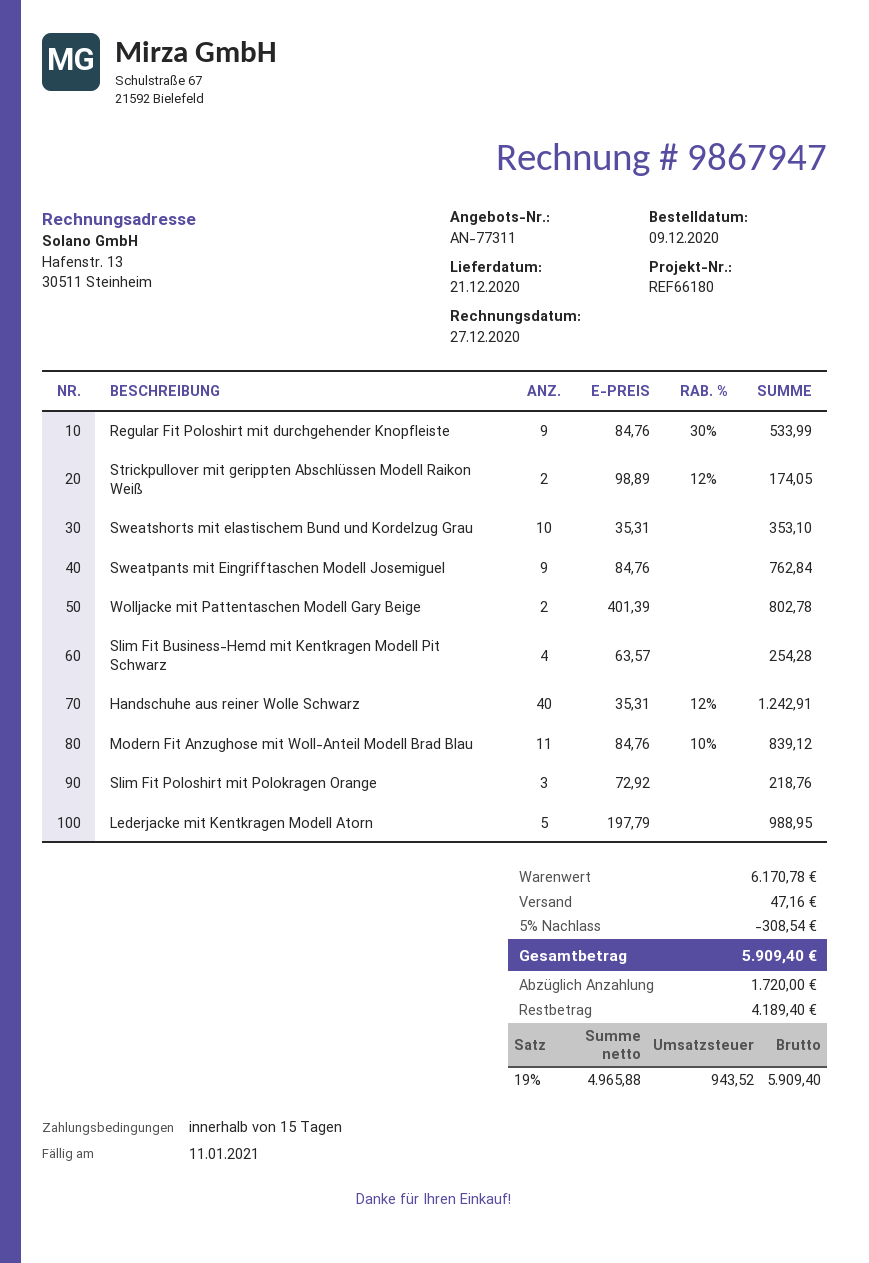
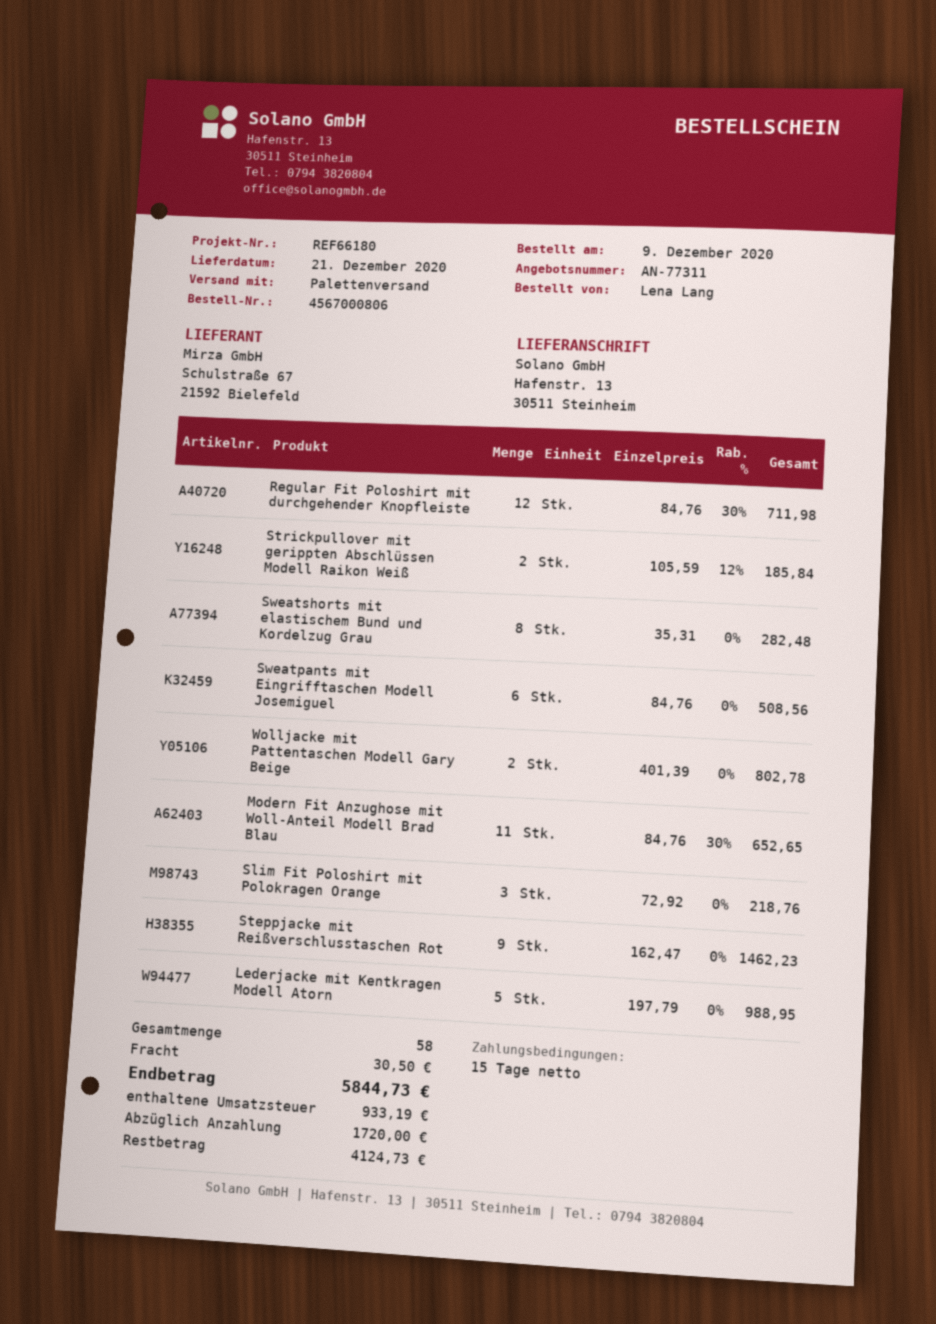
Regular Fit Poloshirt mit durchgehender Knopfleiste: 9 x 84.76 - 30% = 533.99 -> 12 x 84.76 - 30% = 711.98
Strickpullover mit gerippten Abschlüssen Modell Raikon Weiß: 2 x 98.89 - 12% = 174.05 -> 2 x 105.59 - 12% = 185.84
Sweatshorts mit elastischem Bund und Kordelzug Grau: 10 x 35.31 = 353.10 -> 8 x 35.31 = 282.48
Sweatpants mit Eingrifftaschen Modell Josemiguel: 9 x 84.76 = 762.84 -> 6 x 84.76 = 508.56
Slim Fit Business-Hemd mit Kentkragen Modell Pit Schwarz: 4 x 63.57 = 254.28 -> none
Handschuhe aus reiner Wolle Schwarz: 40 x 35.31 - 12% = 1242.91 -> none
Modern Fit Anzughose mit Woll-Anteil Modell Brad Blau: 11 x 84.76 - 10% = 839.12 -> 11 x 84.76 - 30% = 652.65
Steppjacke mit Reißverschlusstaschen Rot: none -> 9 x 162.47 = 1462.23
discount: 5% = 308.54 -> none
shipping: 47.16 -> 30.50
tax: 943.52 -> 933.19
total: 5909.40 -> 5844.73
balance: 4189.40 -> 4124.73

